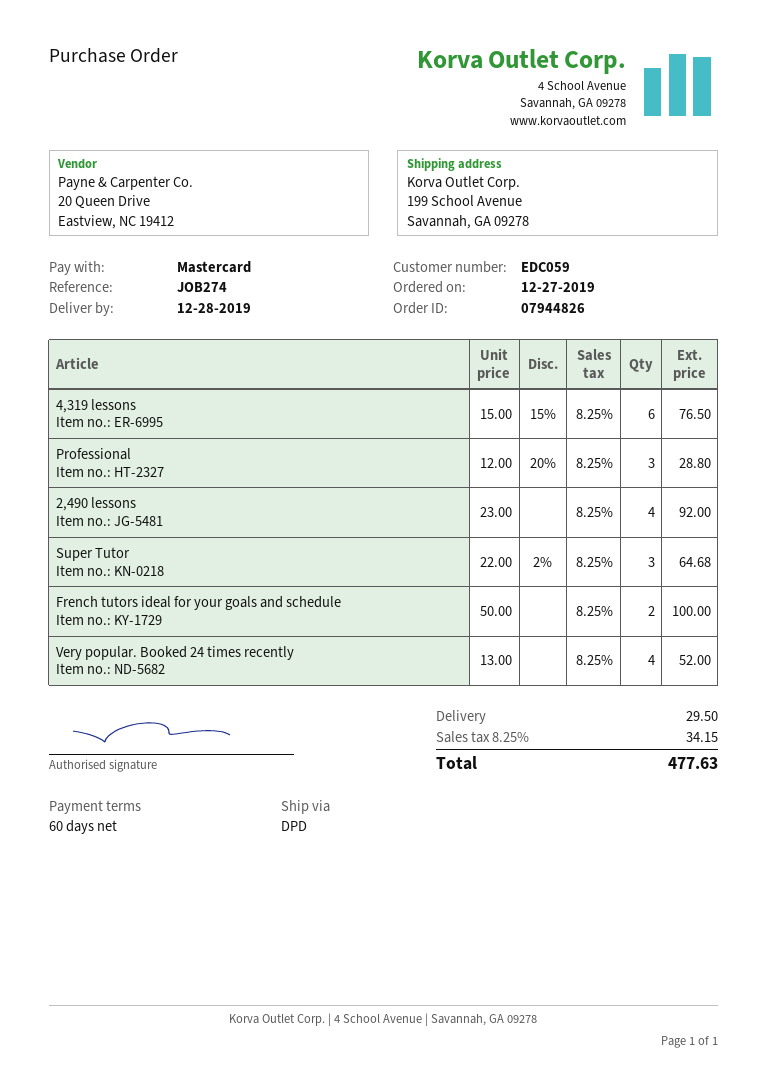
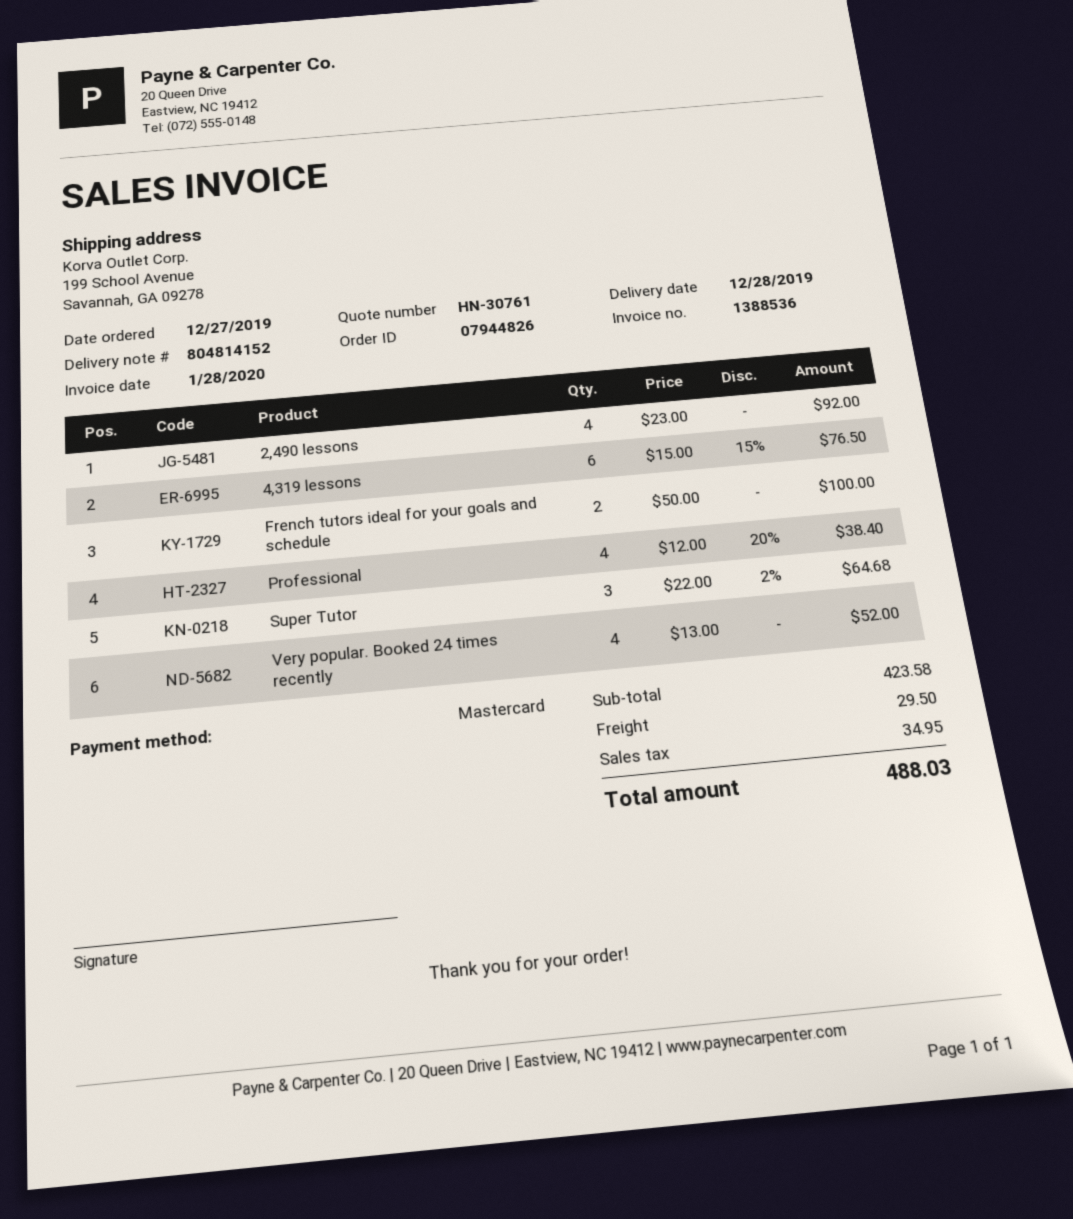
Professional: 3 x 12.00 - 20% = 28.80 -> 4 x 12.00 - 20% = 38.40
tax: 34.15 -> 34.95
total: 477.63 -> 488.03

